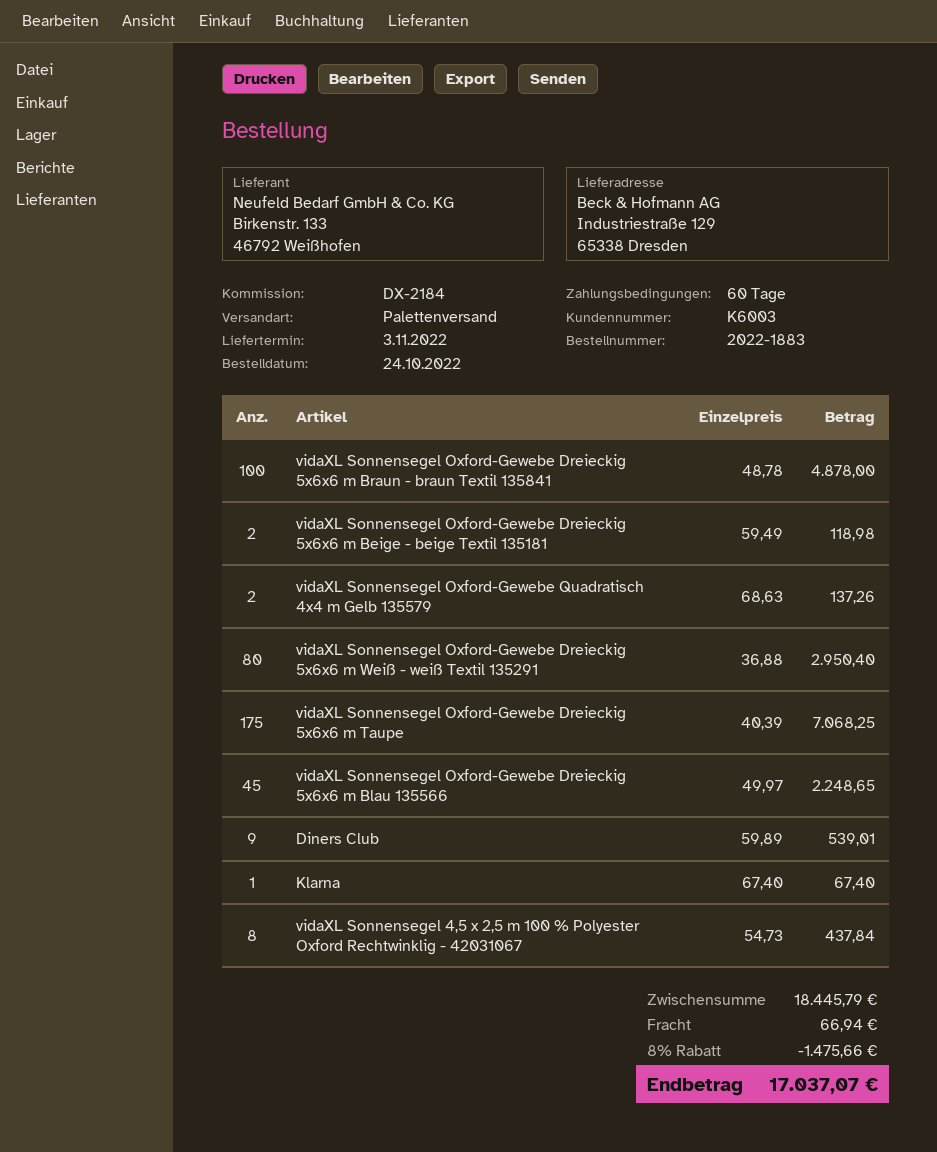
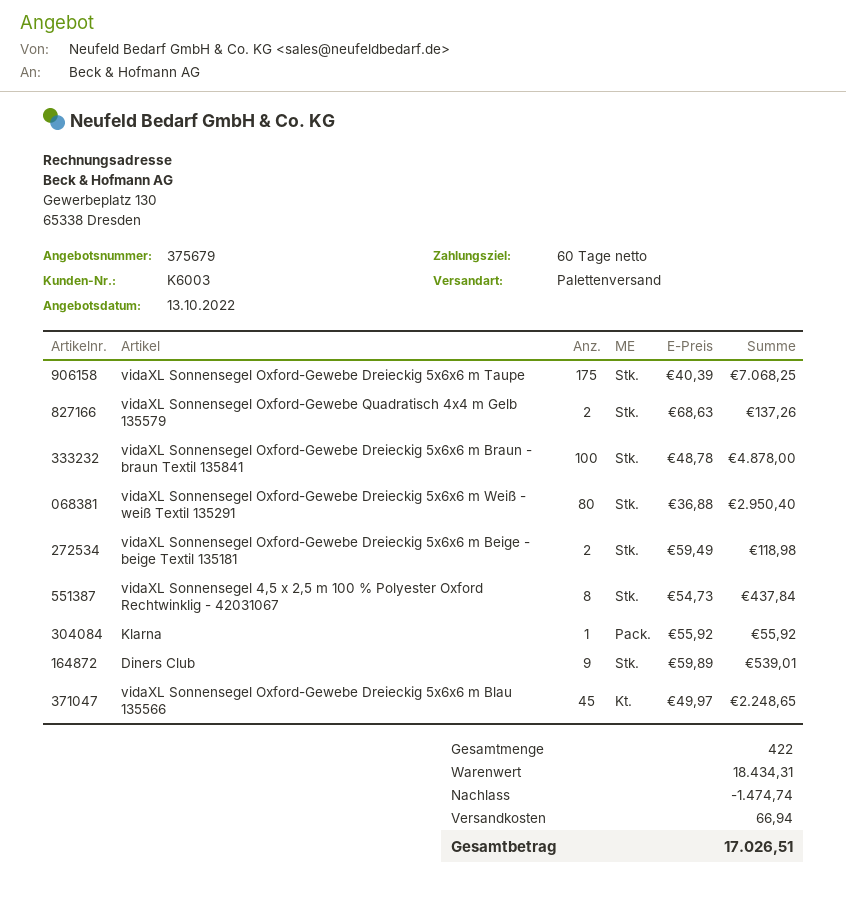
Klarna: 1 x 67.40 = 67.40 -> 1 x 55.92 = 55.92
subtotal: 18445.79 -> 18434.31
discount: 1475.66 -> 1474.74
total: 17037.07 -> 17026.51

